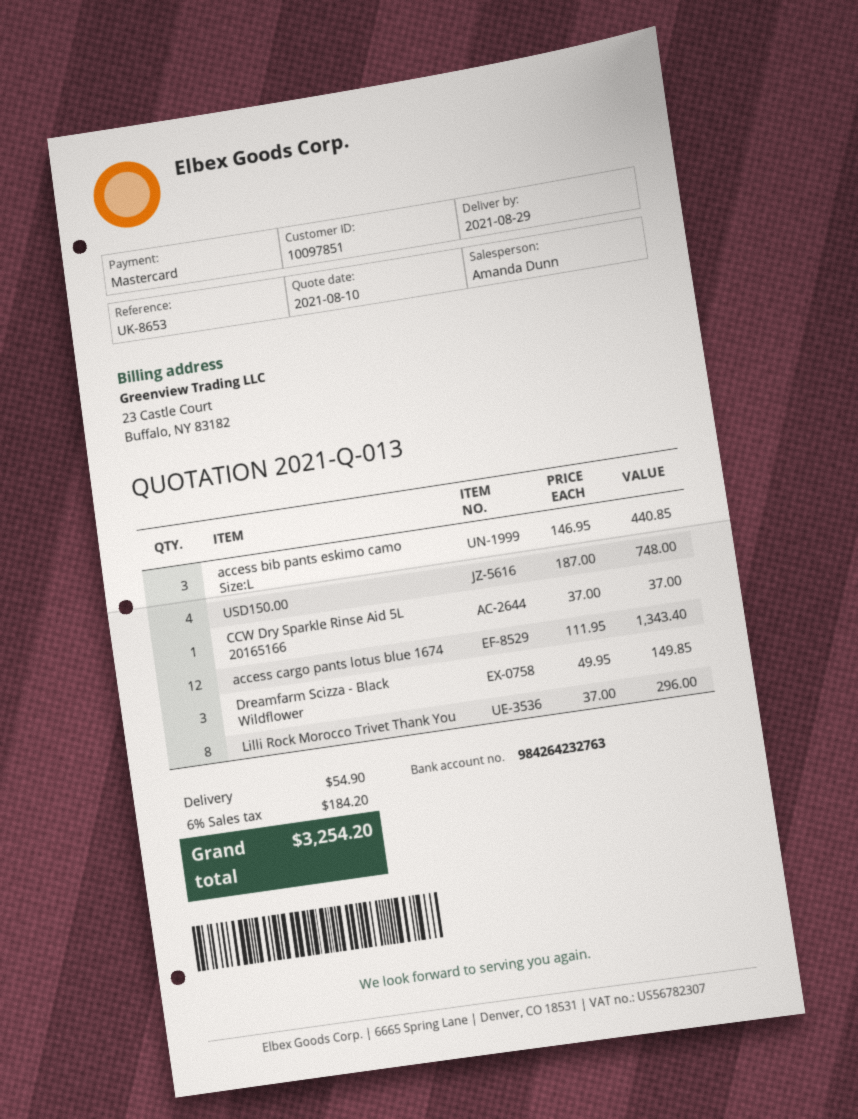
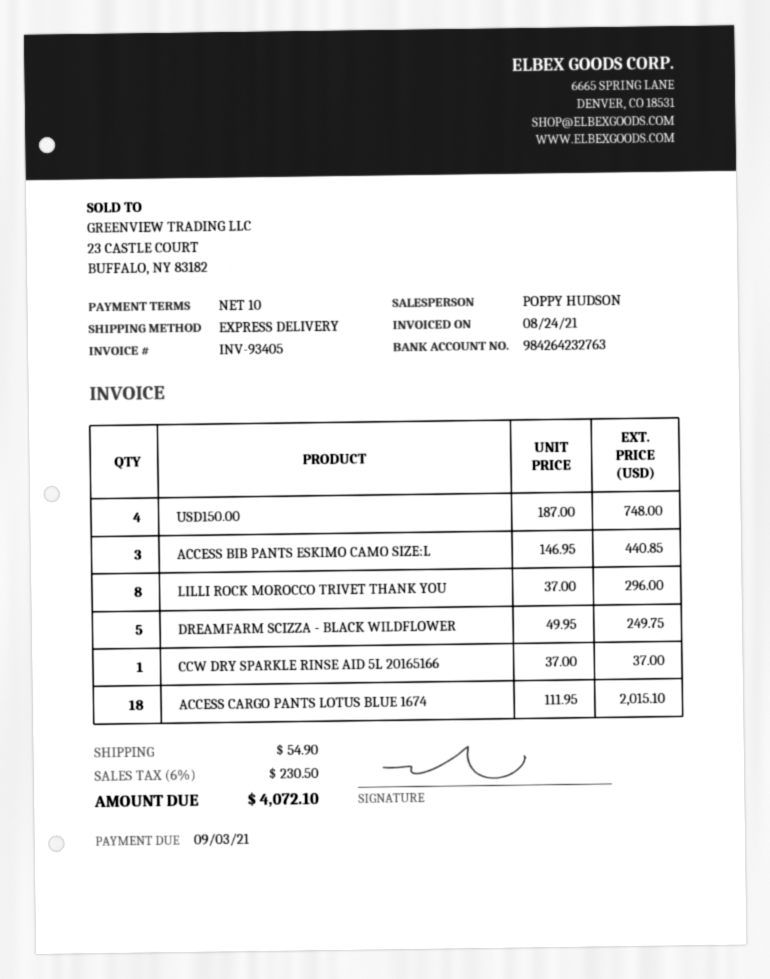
sales rep: Amanda Dunn -> POPPY HUDSON
access cargo pants lotus blue 1674: 12 x 111.95 = 1343.40 -> 18 x 111.95 = 2015.10
Dreamfarm Scizza - Black Wildflower: 3 x 49.95 = 149.85 -> 5 x 49.95 = 249.75
tax: 6% = 184.20 -> 6% = 230.50
total: 3254.20 -> 4072.10

